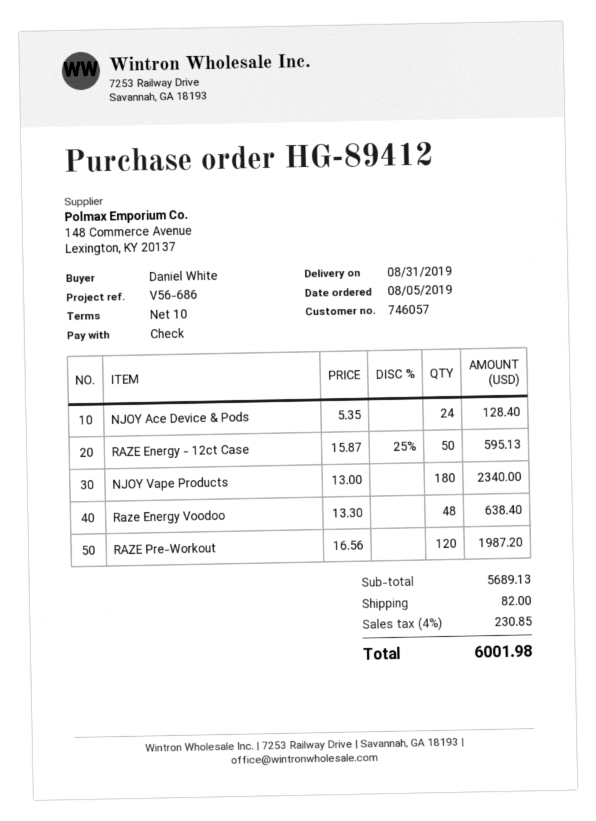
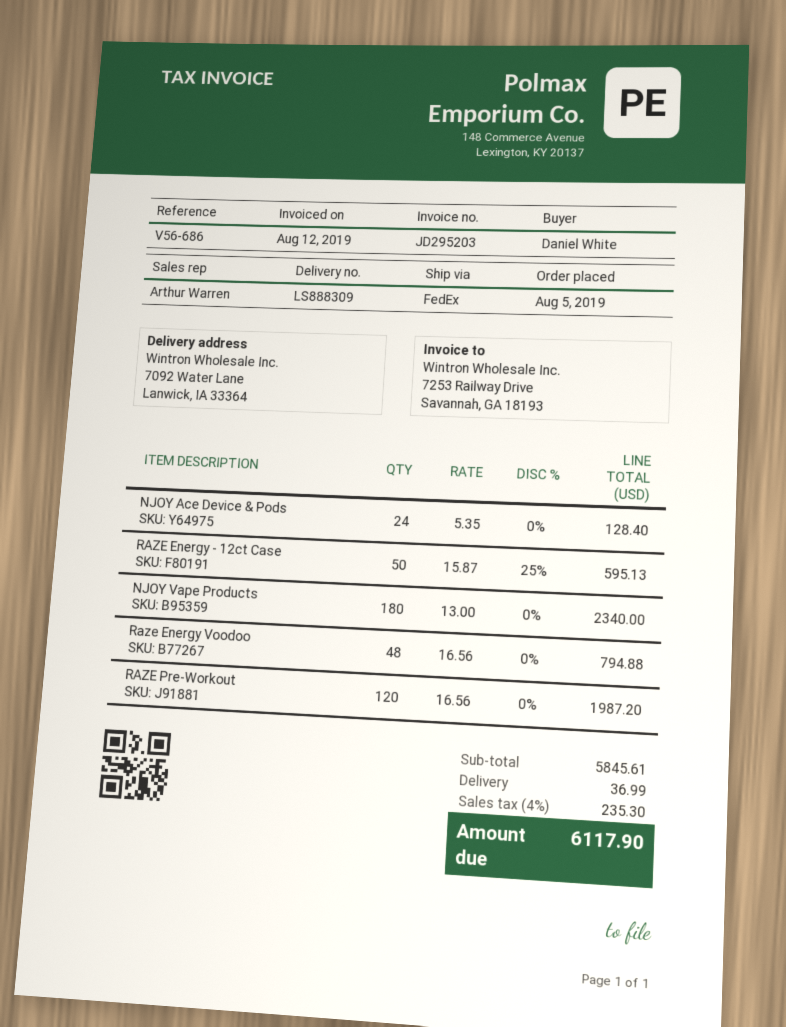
Raze Energy Voodoo: 48 x 13.30 = 638.40 -> 48 x 16.56 = 794.88
subtotal: 5689.13 -> 5845.61
shipping: 82.00 -> 36.99
tax: 4% = 230.85 -> 4% = 235.30
total: 6001.98 -> 6117.90

